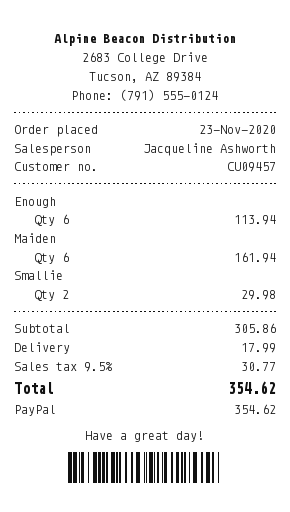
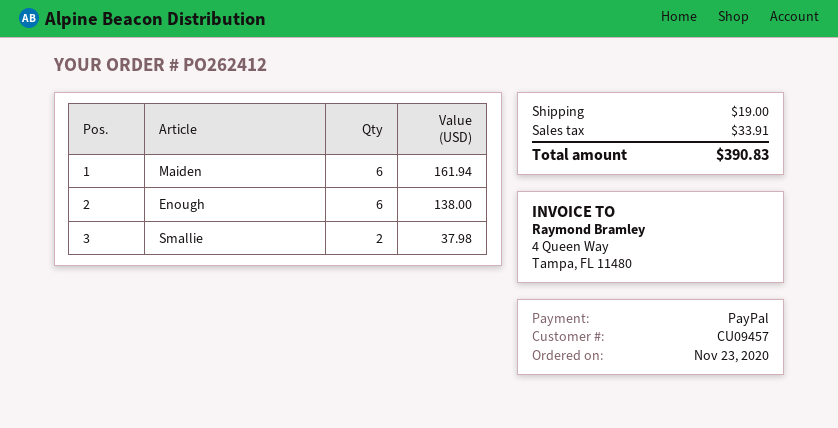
Enough: 6 for 113.94 -> 6 for 138.00
Smallie: 2 for 29.98 -> 2 for 37.98
shipping: 17.99 -> 19.00
tax: 30.77 -> 33.91
total: 354.62 -> 390.83

